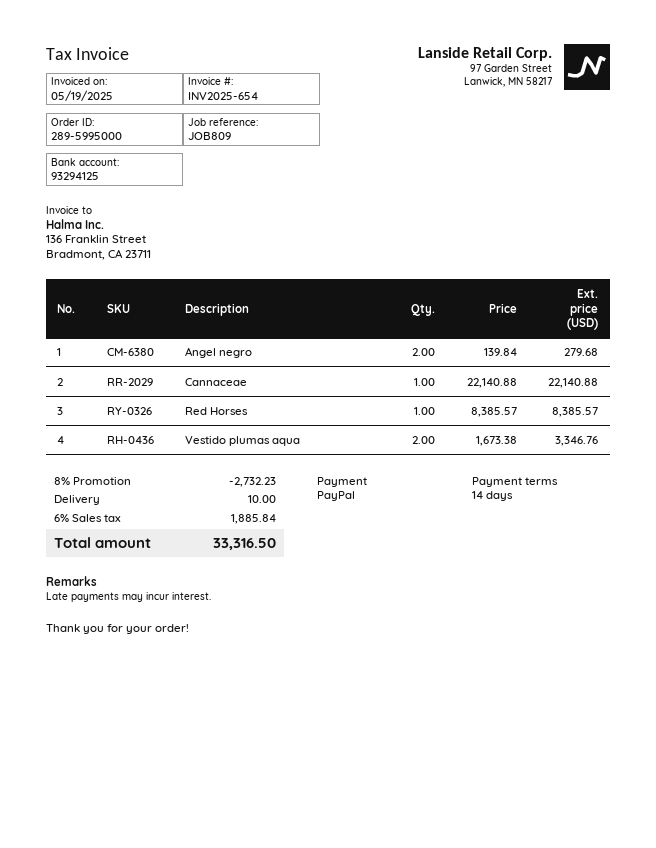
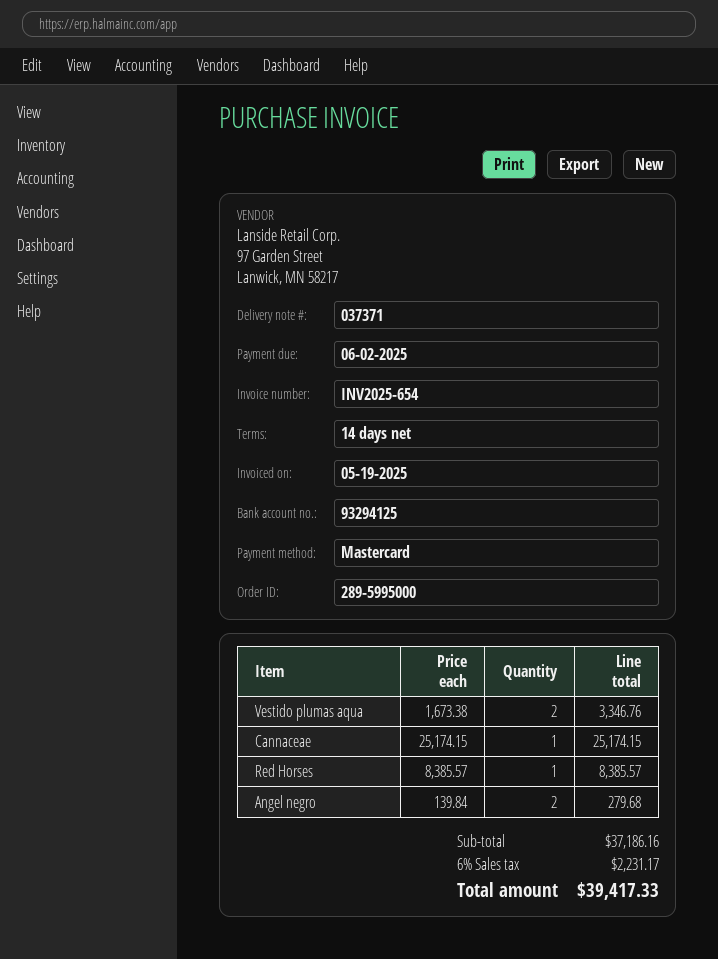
payment method: PayPal -> Mastercard
Cannaceae: 1 x 22140.88 = 22140.88 -> 1 x 25174.15 = 25174.15
discount: 8% = 2732.23 -> none
shipping: 10.00 -> none
tax: 6% = 1885.84 -> 6% = 2231.17
total: 33316.50 -> 39417.33

